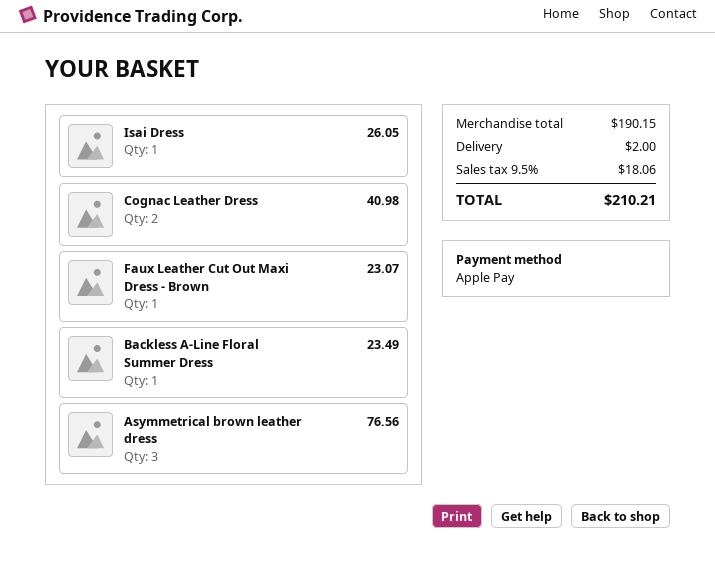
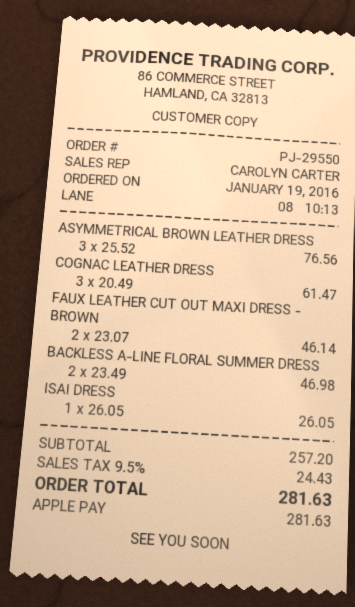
Cognac Leather Dress: 2 for 40.98 -> 3 for 61.47
Faux Leather Cut Out Maxi Dress - Brown: 1 for 23.07 -> 2 for 46.14
Backless A-Line Floral Summer Dress: 1 for 23.49 -> 2 for 46.98
subtotal: 190.15 -> 257.20
shipping: 2.00 -> none
tax: 9.5% = 18.06 -> 9.5% = 24.43
total: 210.21 -> 281.63

